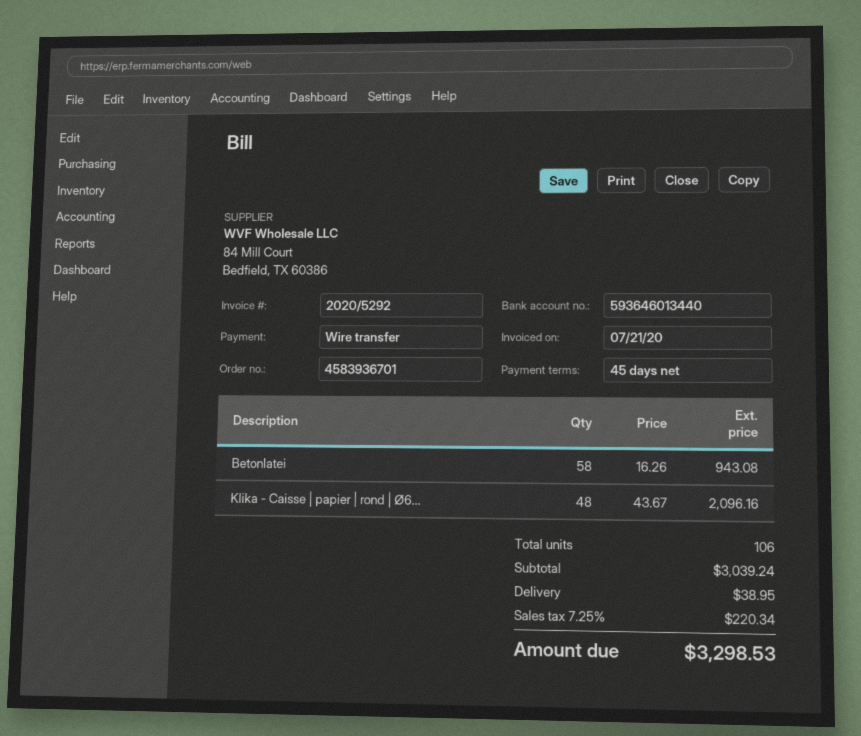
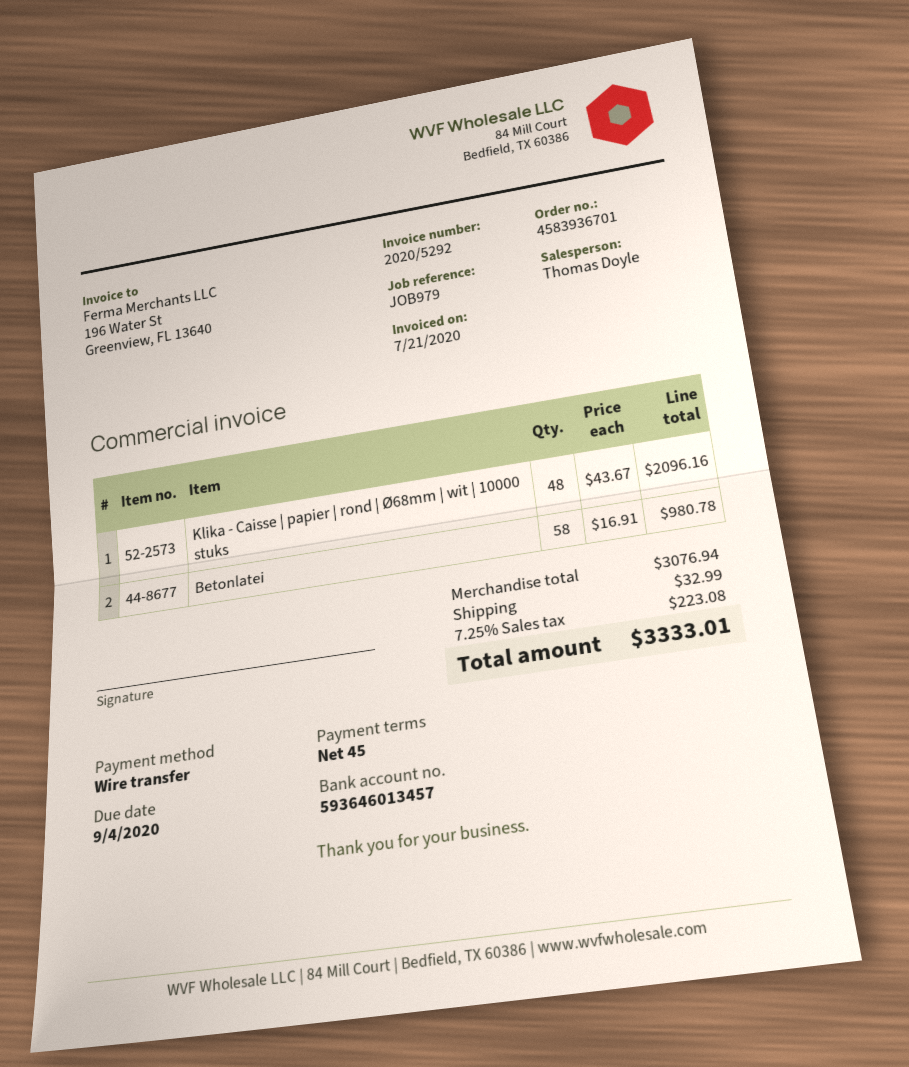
bank account: 593646013440 -> 593646013457
Betonlatei: 58 x 16.26 = 943.08 -> 58 x 16.91 = 980.78
subtotal: 3039.24 -> 3076.94
shipping: 38.95 -> 32.99
tax: 7.25% = 220.34 -> 7.25% = 223.08
total: 3298.53 -> 3333.01

